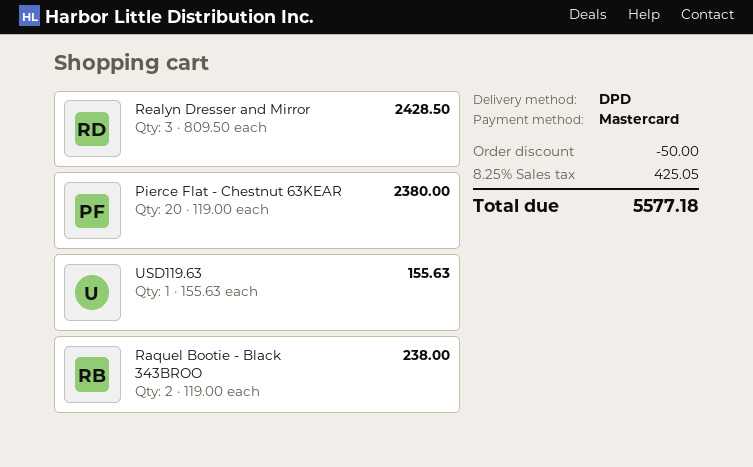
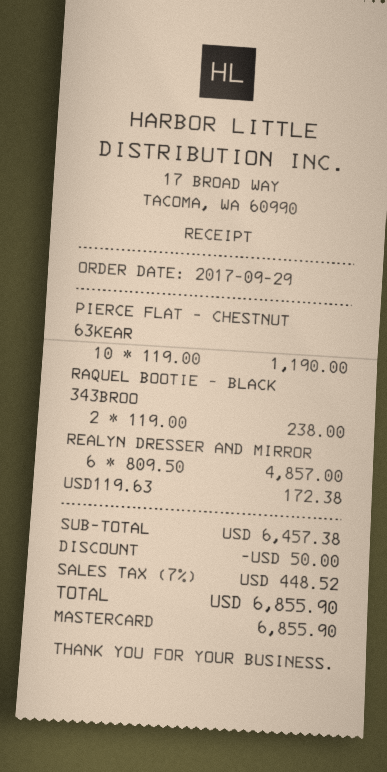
Realyn Dresser and Mirror: 3 x 809.50 = 2428.50 -> 6 x 809.50 = 4857.00
Pierce Flat - Chestnut 63KEAR: 20 x 119.00 = 2380.00 -> 10 x 119.00 = 1190.00
USD119.63: 1 x 155.63 = 155.63 -> 1 x 172.38 = 172.38
tax: 8.25% = 425.05 -> 7% = 448.52
total: 5577.18 -> 6855.90

